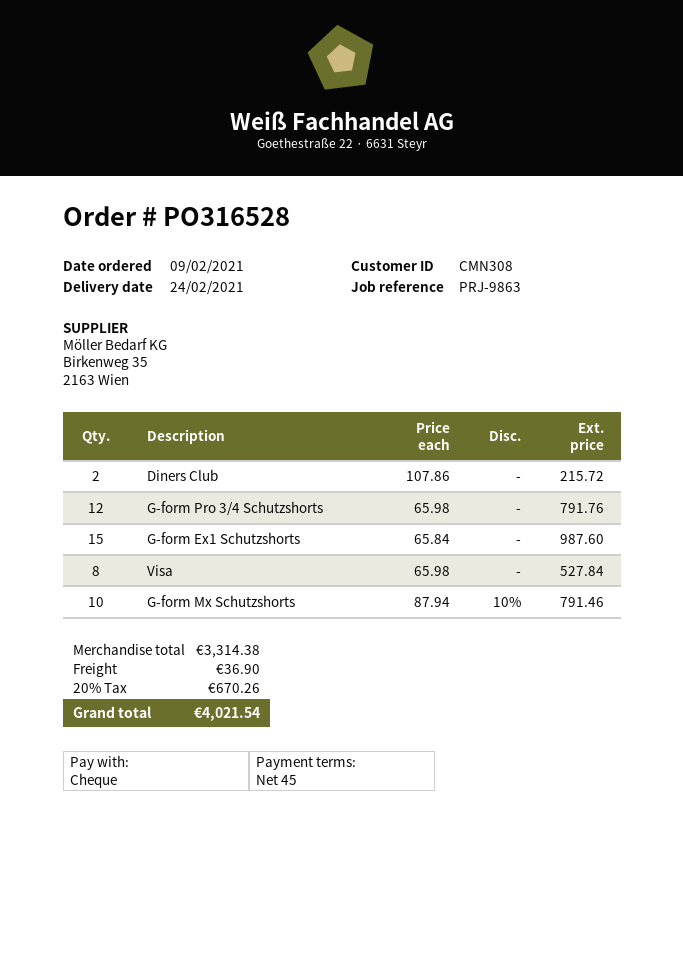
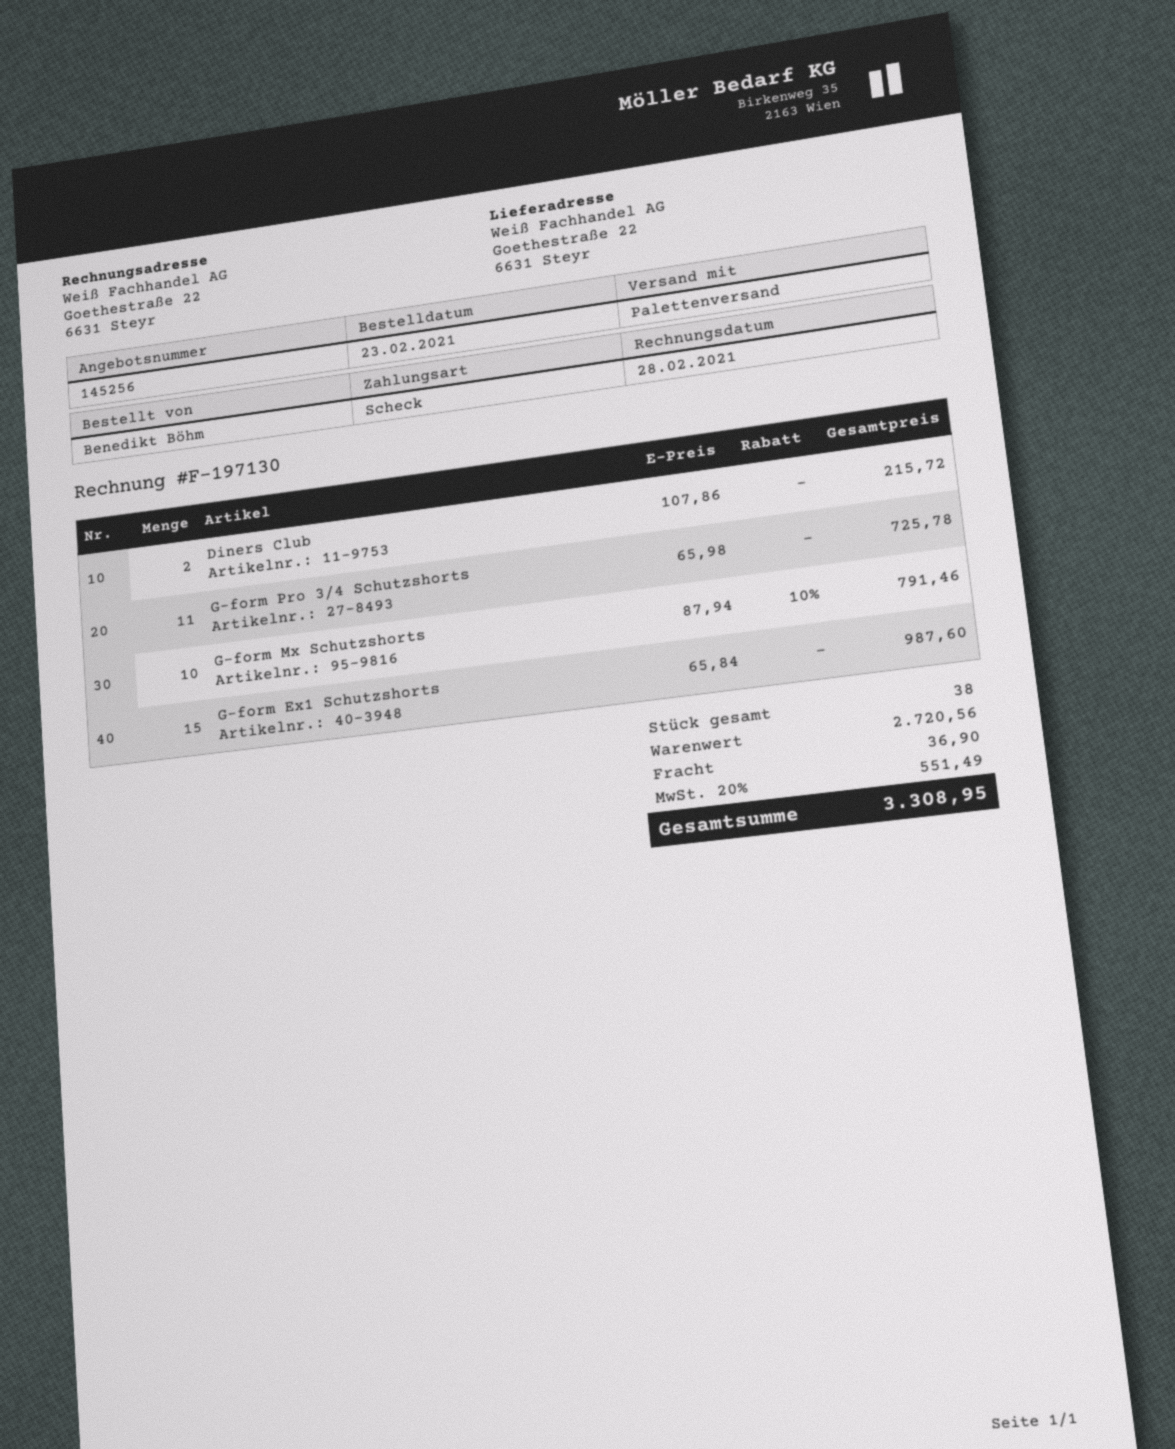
order date: 2021-02-09 -> 2021-02-23
G-form Pro 3/4 Schutzshorts: 12 x 65.98 = 791.76 -> 11 x 65.98 = 725.78
Visa: 8 x 65.98 = 527.84 -> none
subtotal: 3314.38 -> 2720.56
tax: 20% = 670.26 -> 20% = 551.49
total: 4021.54 -> 3308.95

